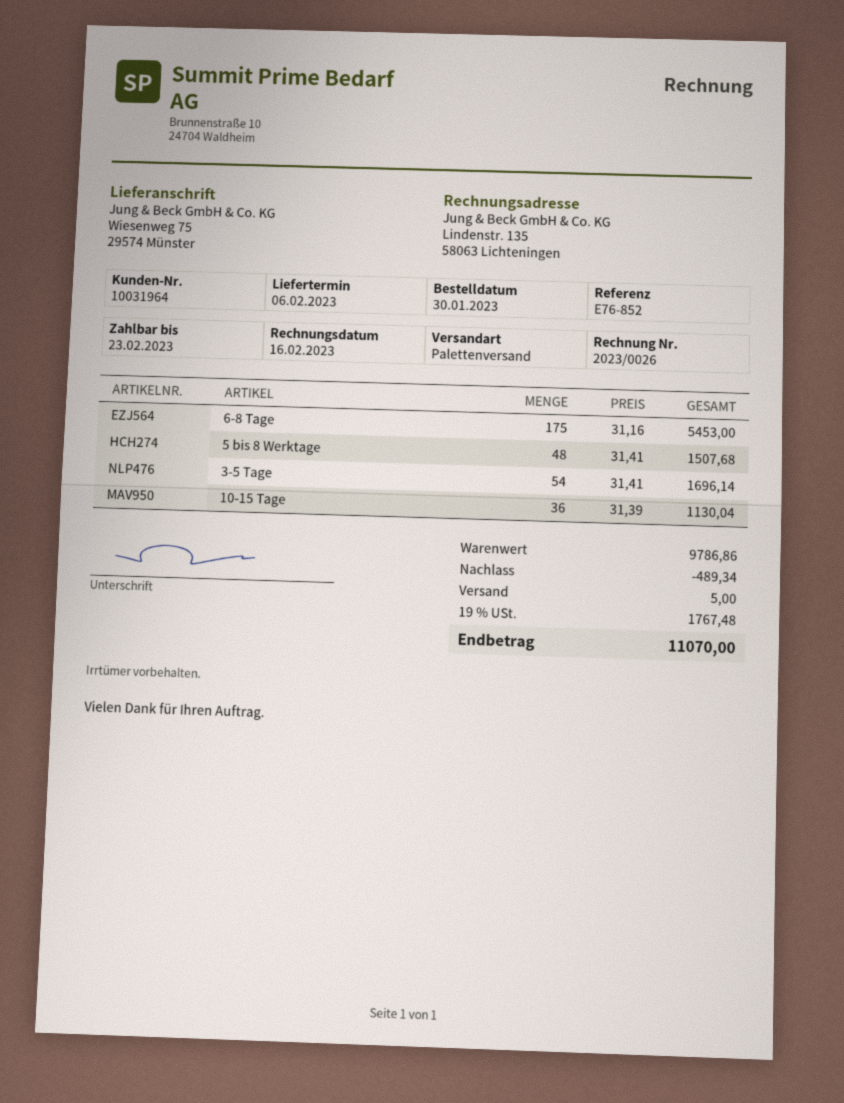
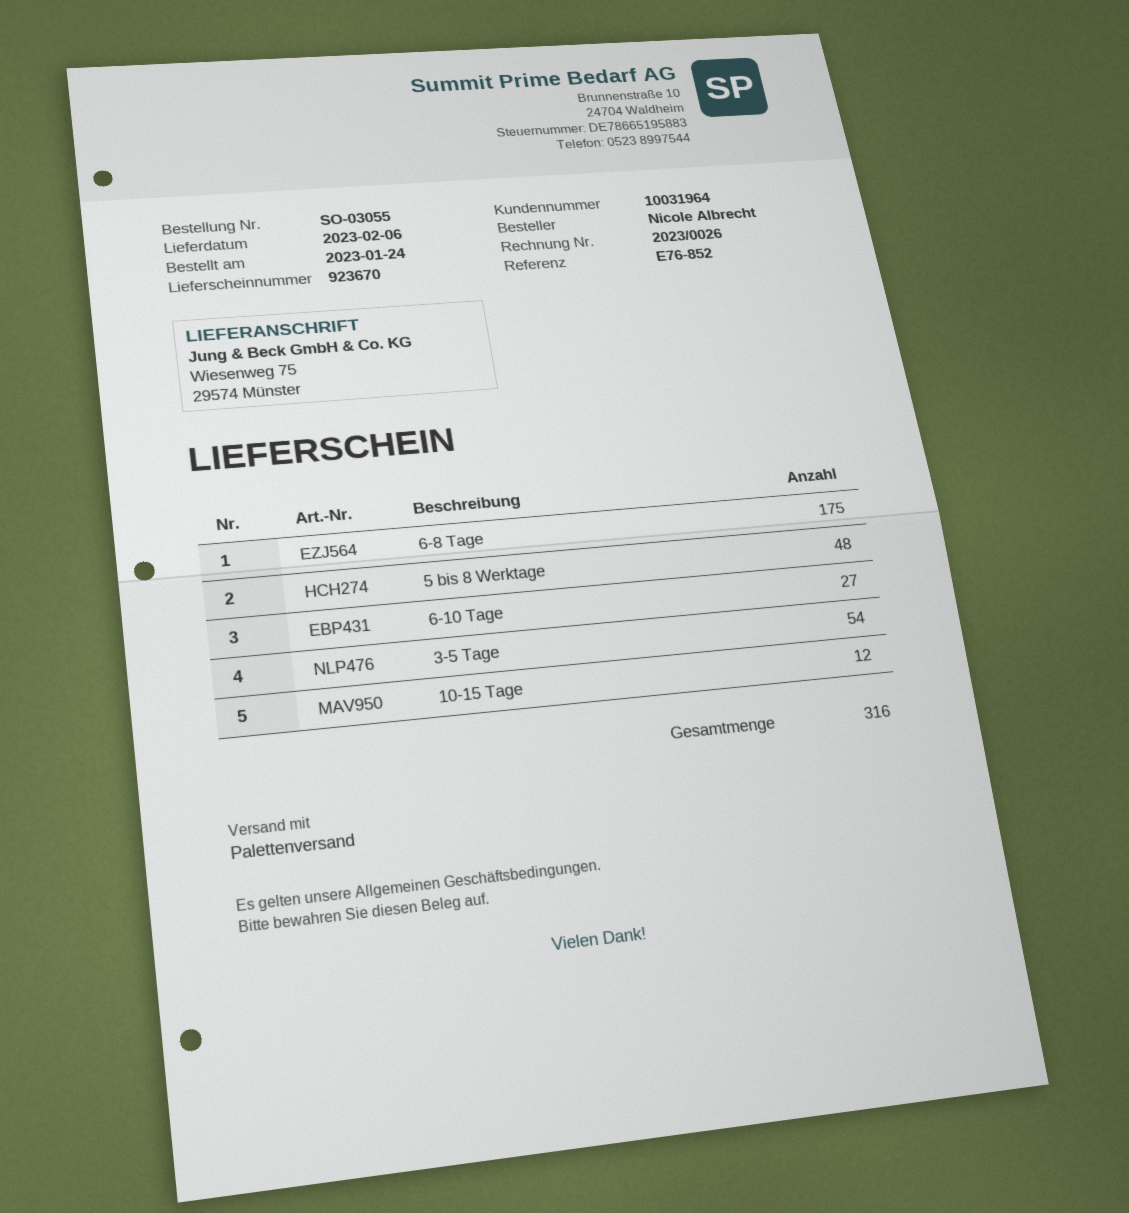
order date: 2023-01-30 -> 2023-01-24
10-15 Tage: 36 -> 12
6-10 Tage: none -> 27

